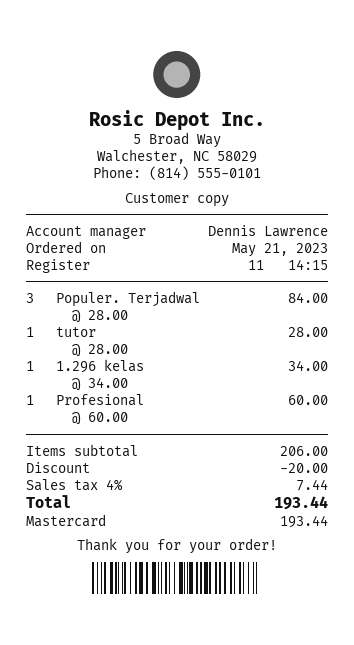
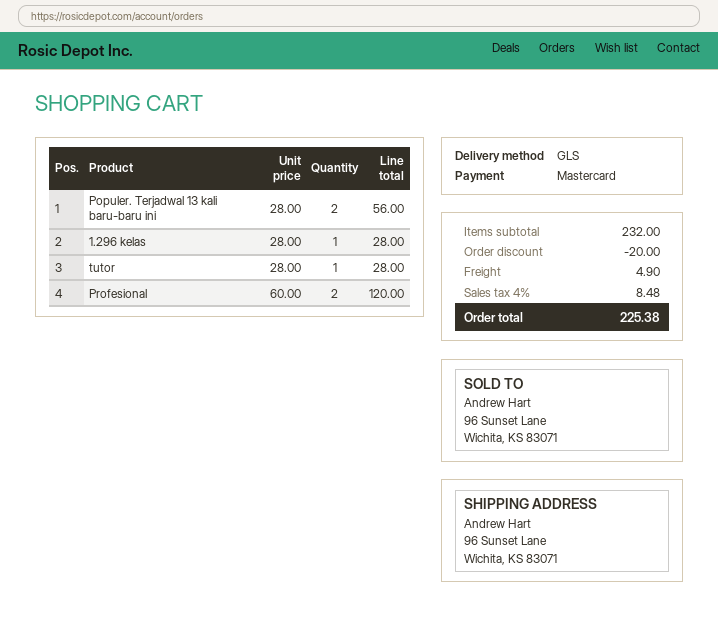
Populer. Terjadwal: 3 x 28.00 = 84.00 -> 2 x 28.00 = 56.00
1.296 kelas: 1 x 34.00 = 34.00 -> 1 x 28.00 = 28.00
Profesional: 1 x 60.00 = 60.00 -> 2 x 60.00 = 120.00
subtotal: 206.00 -> 232.00
shipping: none -> 4.90
tax: 4% = 7.44 -> 4% = 8.48
total: 193.44 -> 225.38

